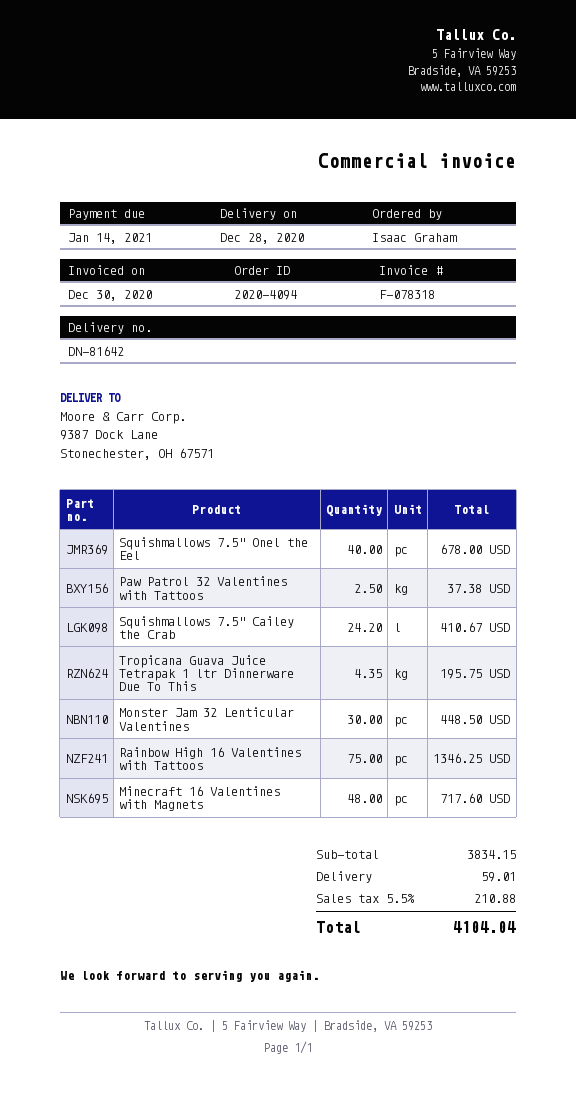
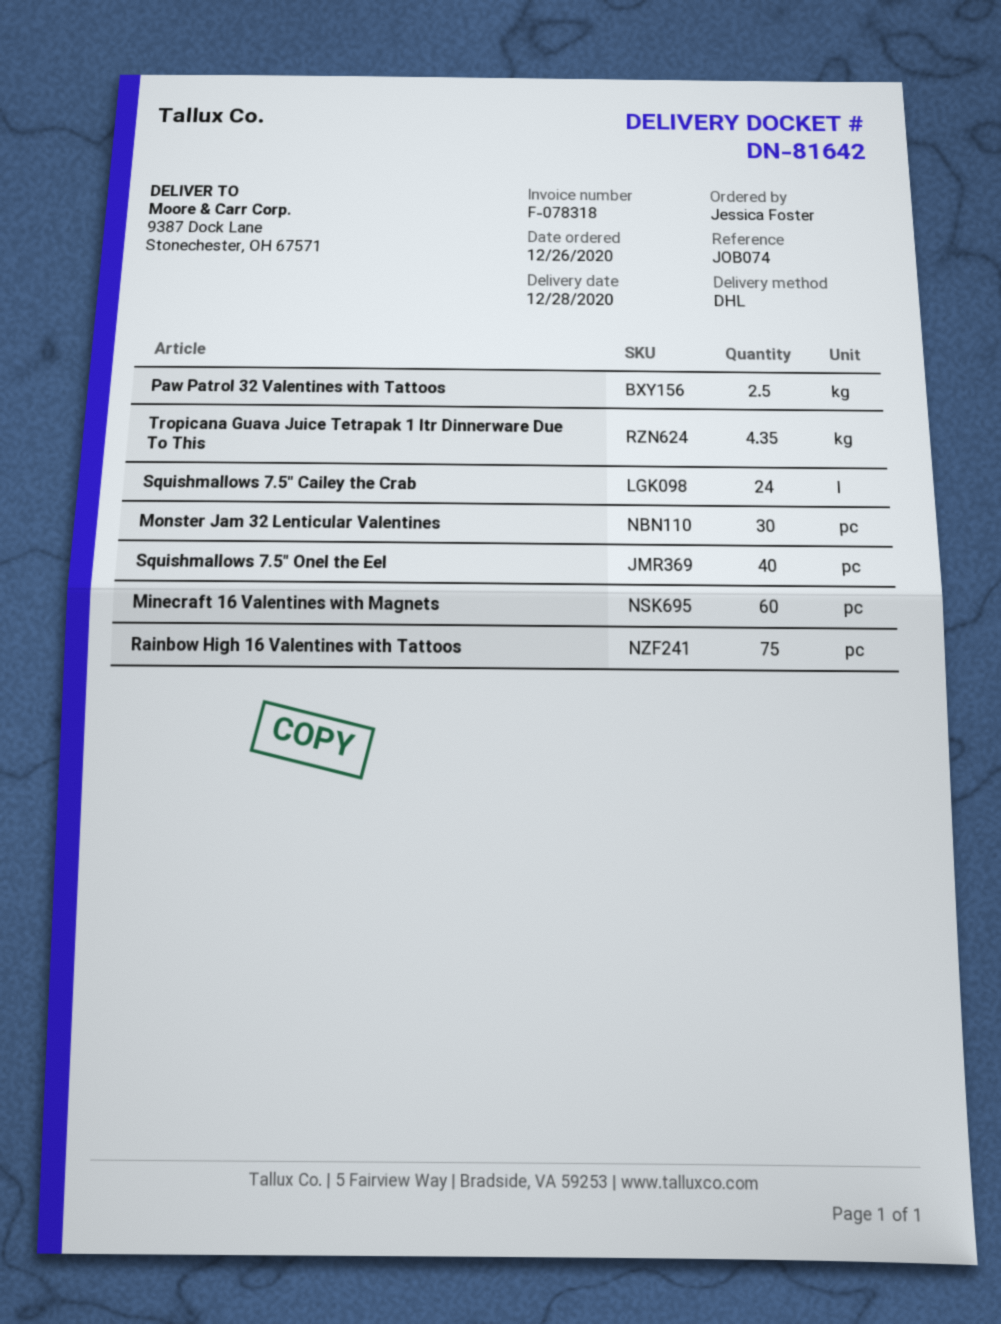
ordered by: Isaac Graham -> Jessica Foster
Squishmallows 7.5" Cailey the Crab: 24.2 -> 24
Minecraft 16 Valentines with Magnets: 48 -> 60

